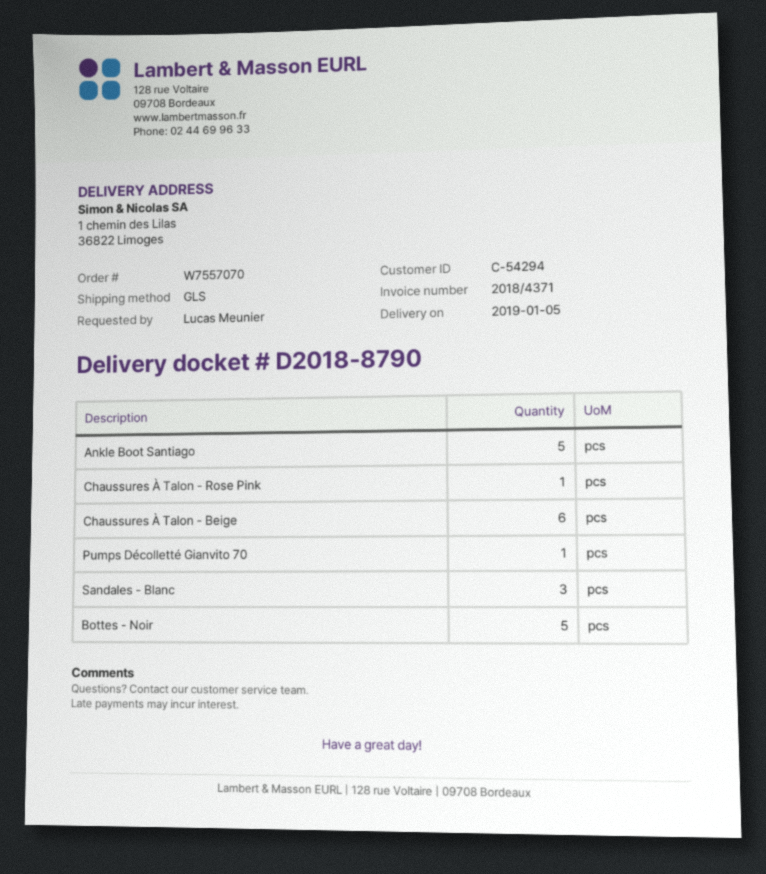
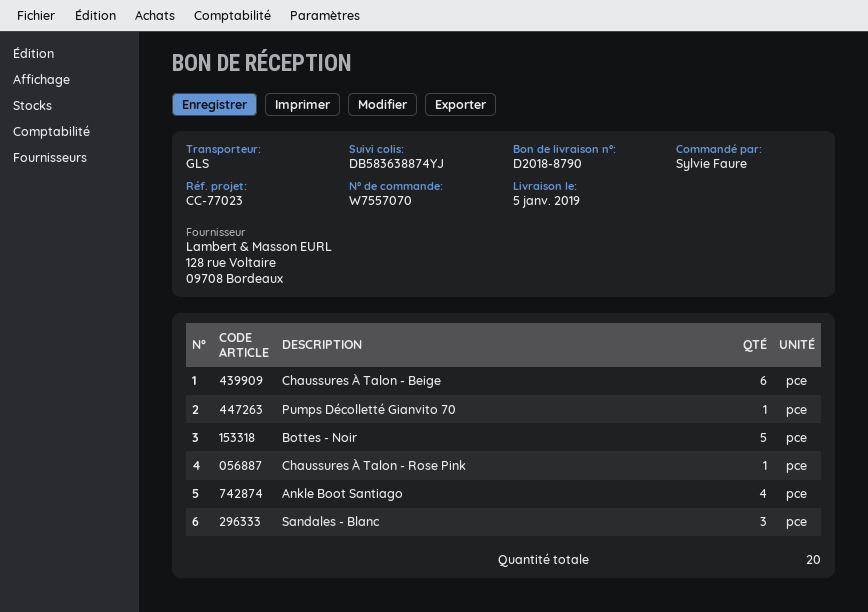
ordered by: Lucas Meunier -> Sylvie Faure
Ankle Boot Santiago: 5 -> 4

